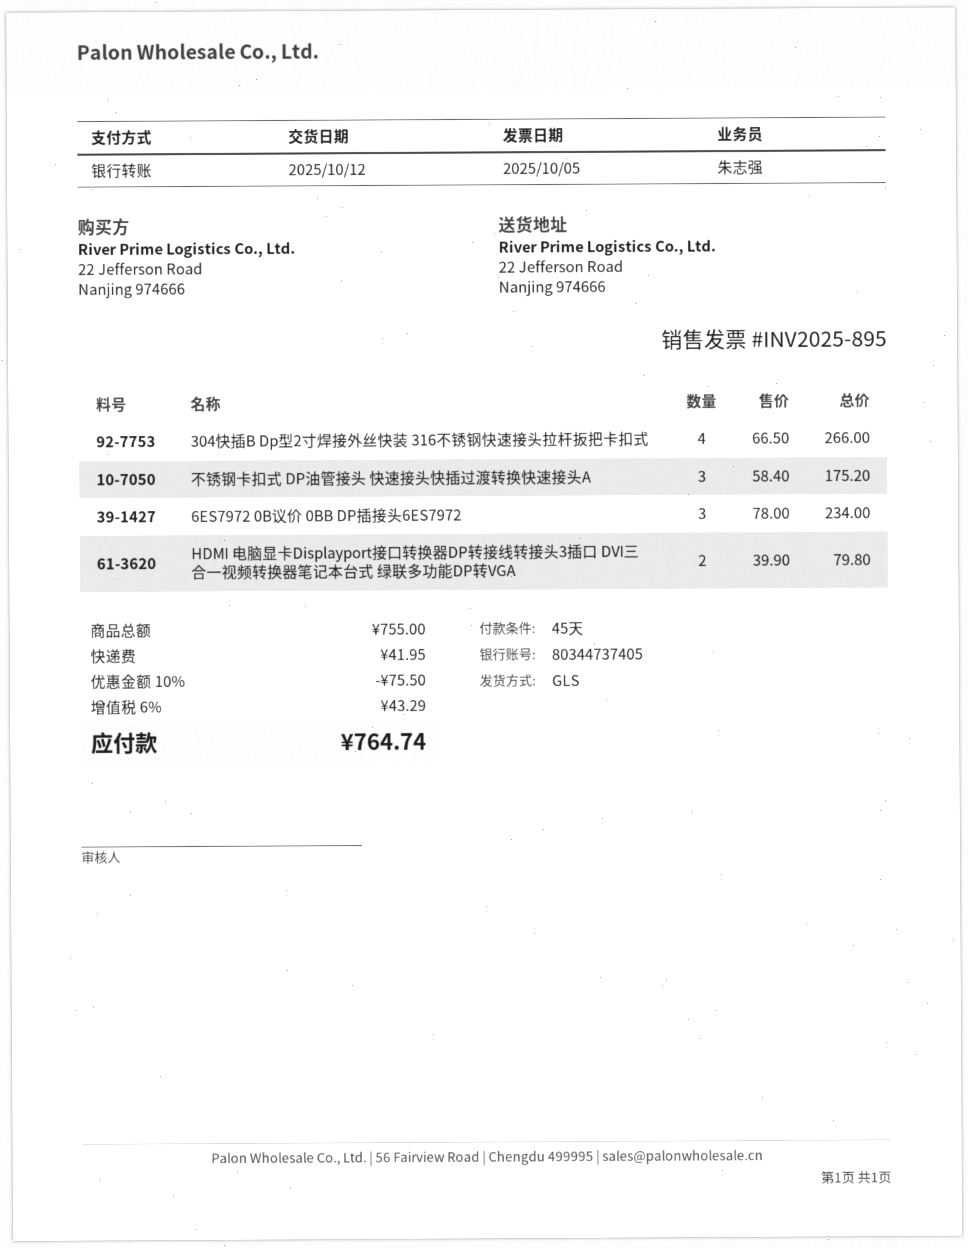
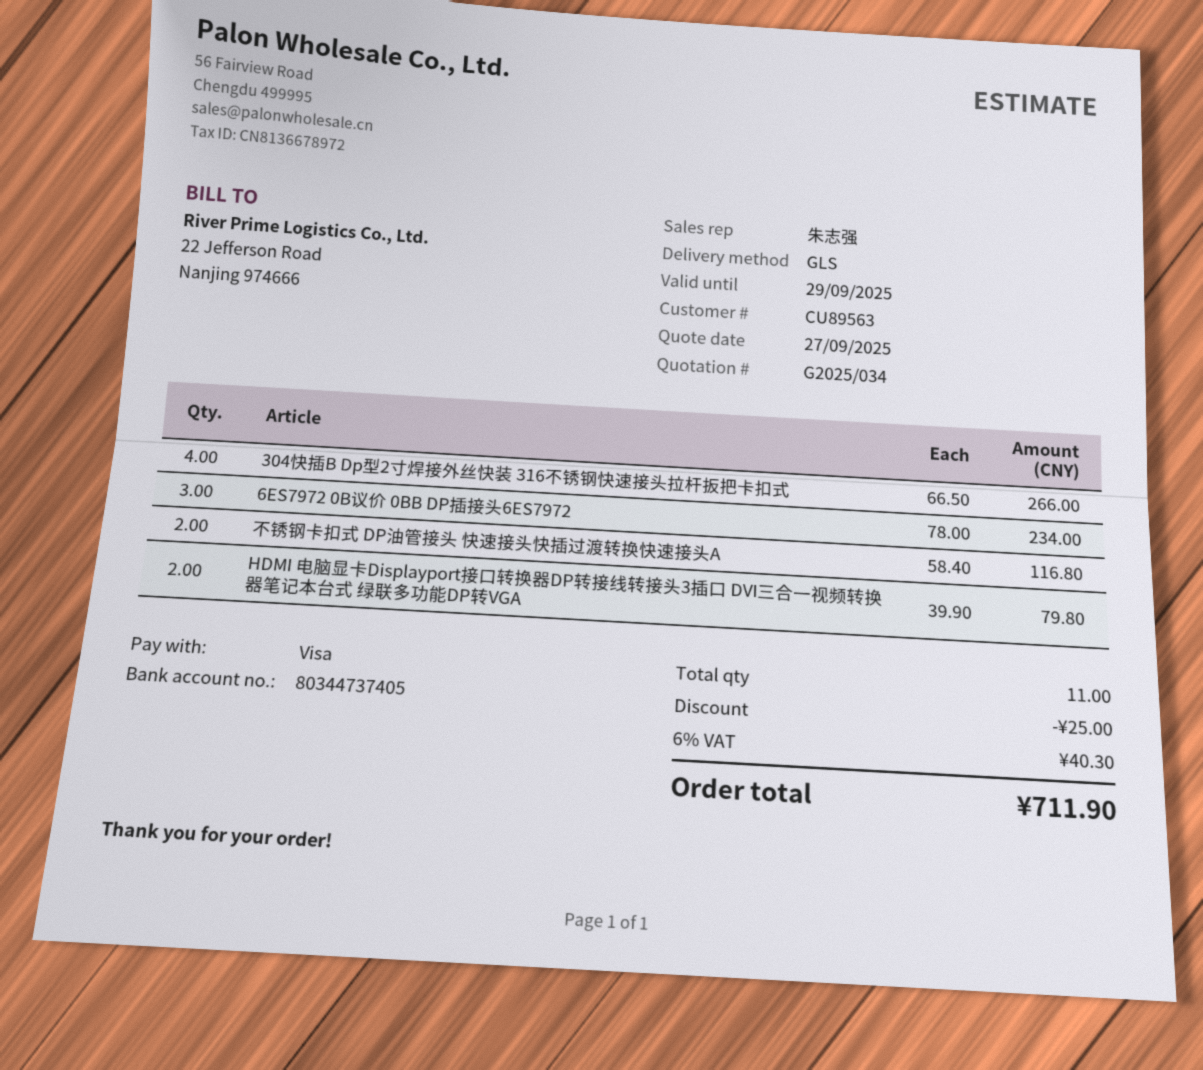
payment method: bank transfer -> Visa
不锈钢卡扣式 DP油管接头 快速接头快插过渡转换快速接头A: 3 x 58.40 = 175.20 -> 2 x 58.40 = 116.80
discount: 75.50 -> 25.00
shipping: 41.95 -> none
tax: 6% = 43.29 -> 6% = 40.30
total: 764.74 -> 711.90

